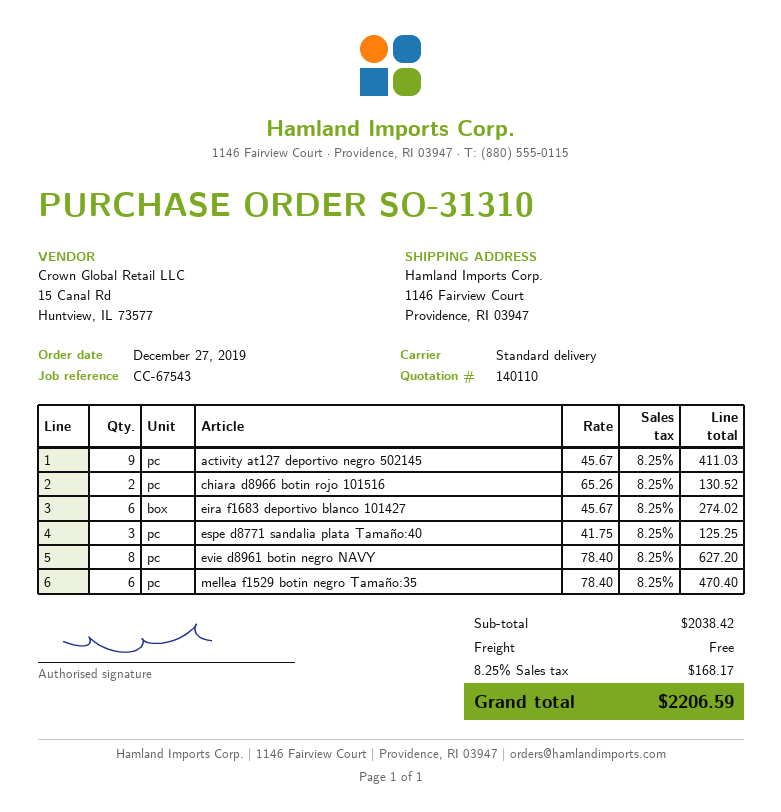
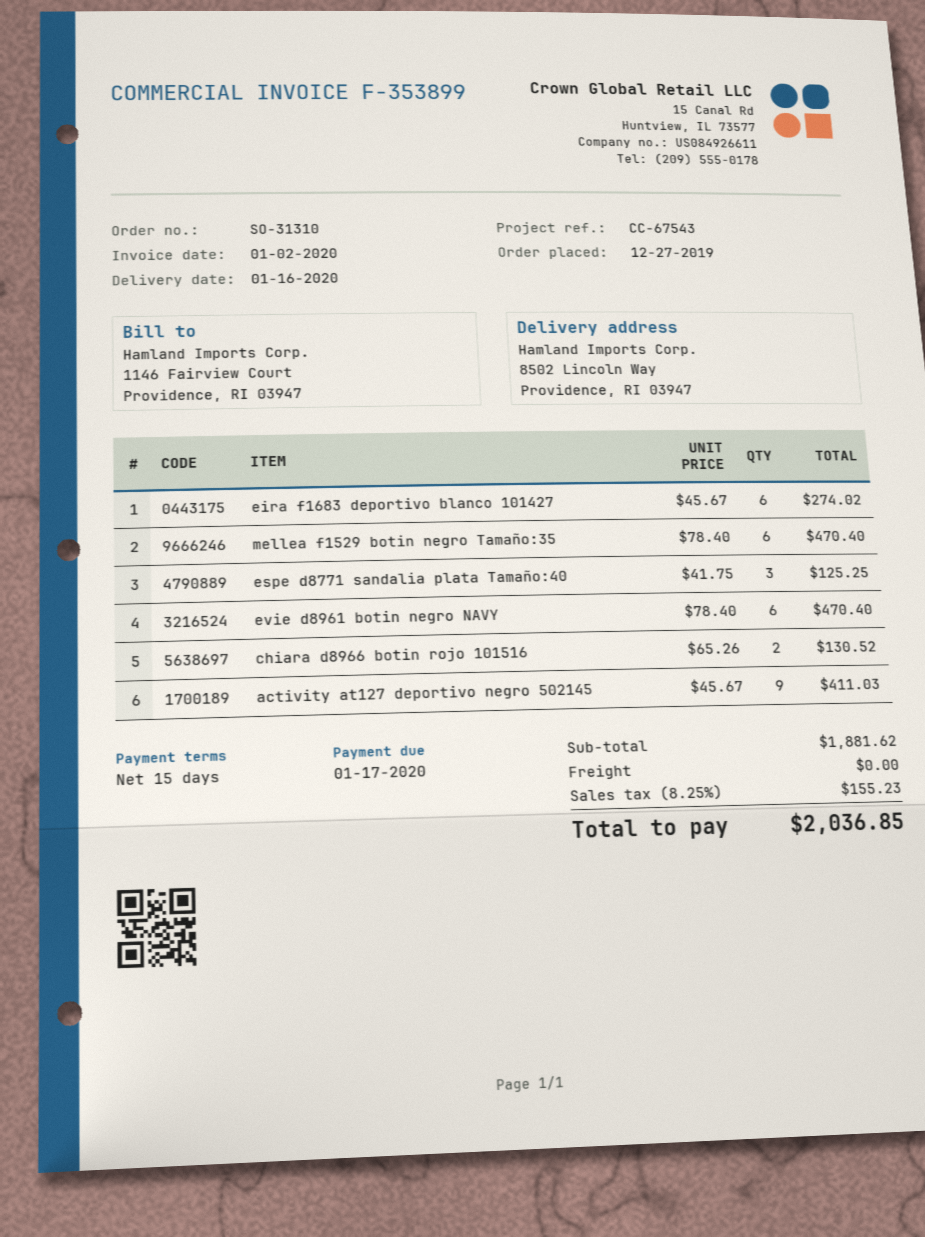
ship to: 1146 Fairview Court, Providence, RI 03947 -> 8502 Lincoln Way, Providence, RI 03947
evie d8961 botin negro NAVY: 8 x 78.40 = 627.20 -> 6 x 78.40 = 470.40
subtotal: 2038.42 -> 1881.62
tax: 8.25% = 168.17 -> 8.25% = 155.23
total: 2206.59 -> 2036.85

